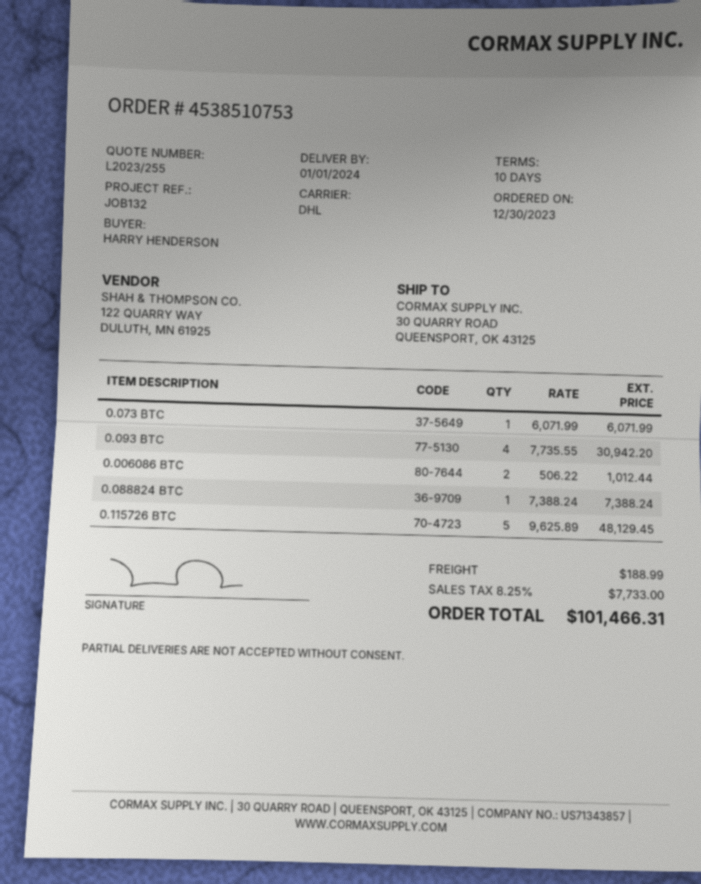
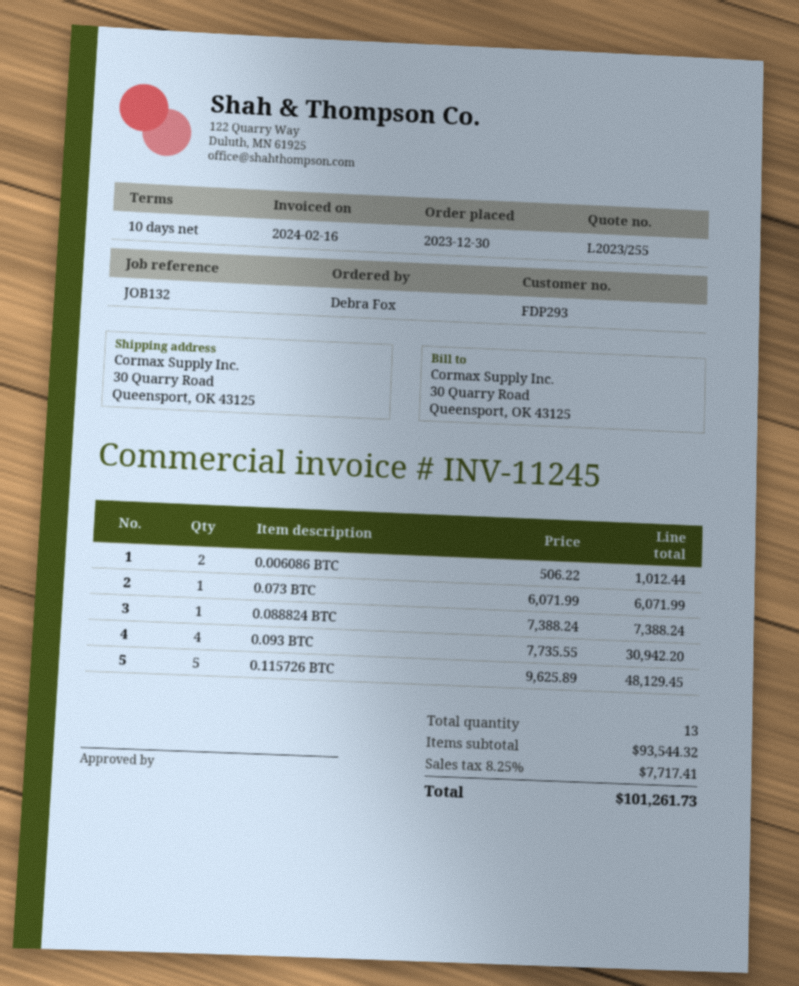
ordered by: HARRY HENDERSON -> Debra Fox
shipping: 188.99 -> none
tax: 8.25% = 7733.00 -> 8.25% = 7717.41
total: 101466.31 -> 101261.73

